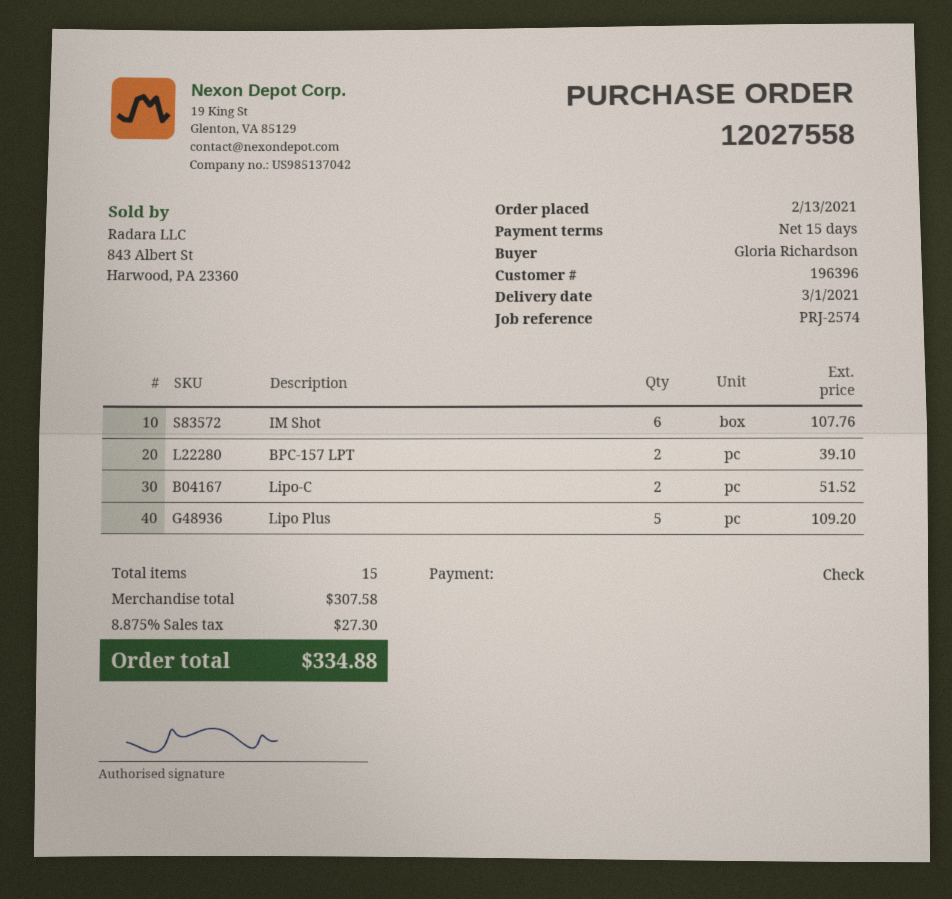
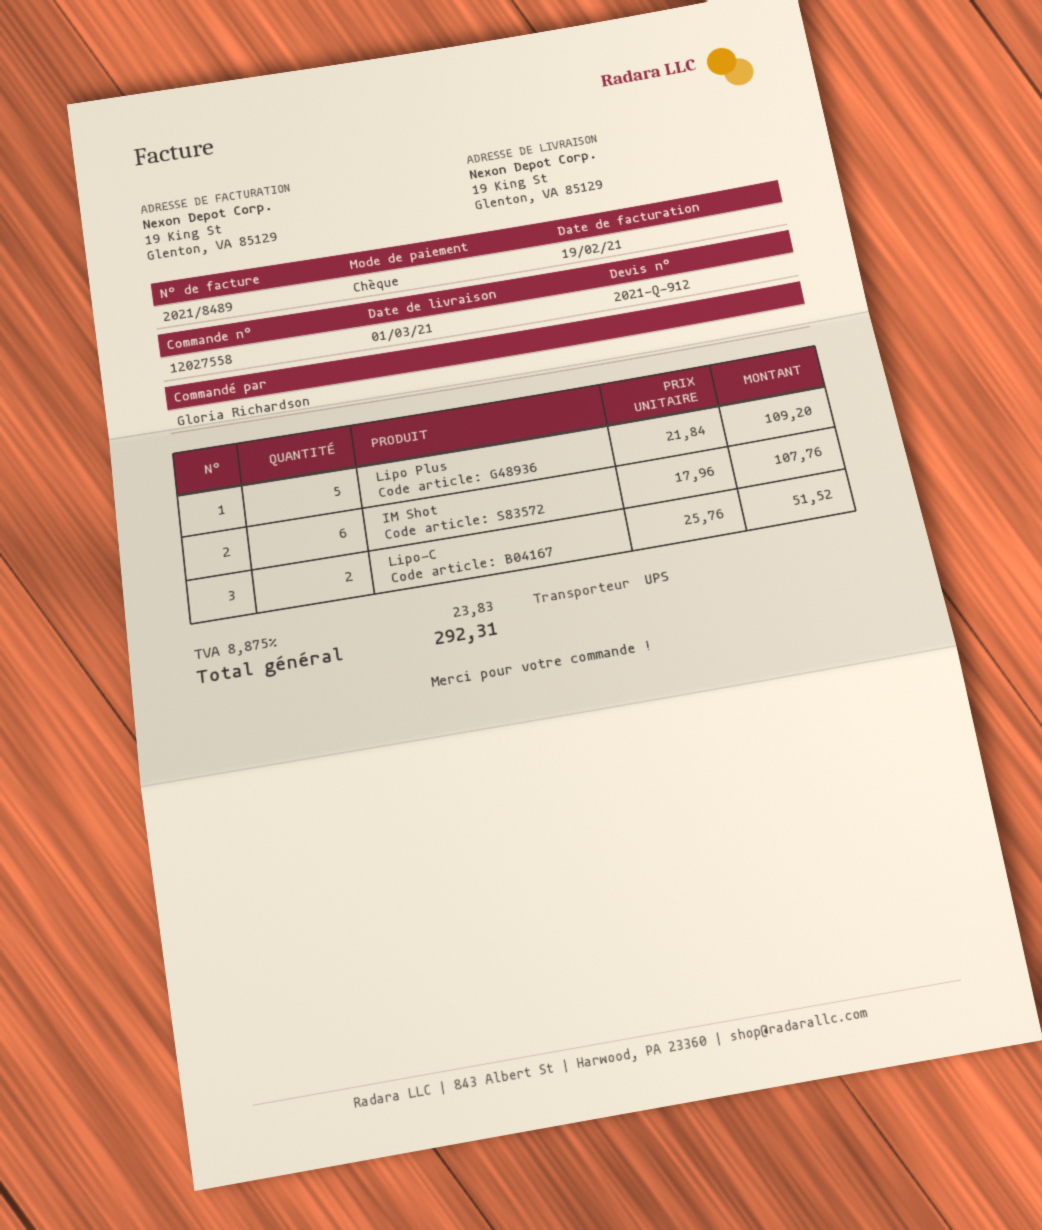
BPC-157 LPT: 2 for 39.10 -> none
tax: 8.875% = 27.30 -> 8.875% = 23.83
total: 334.88 -> 292.31

